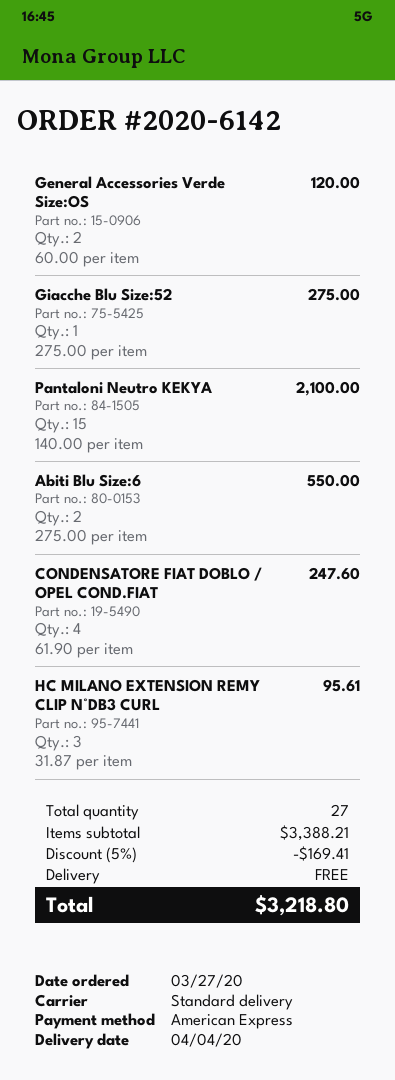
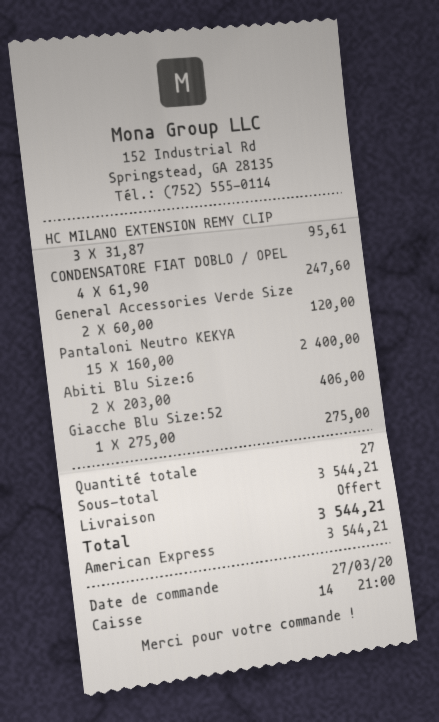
Pantaloni Neutro KEKYA: 15 x 140.00 = 2100.00 -> 15 x 160.00 = 2400.00
Abiti Blu Size:6: 2 x 275.00 = 550.00 -> 2 x 203.00 = 406.00
subtotal: 3388.21 -> 3544.21
discount: 5% = 169.41 -> none
total: 3218.80 -> 3544.21

